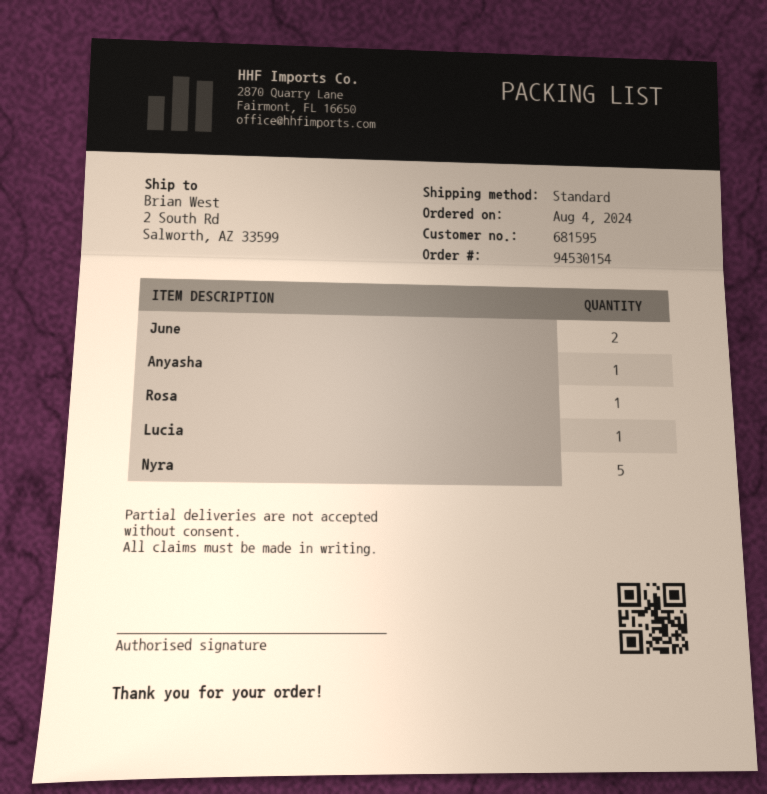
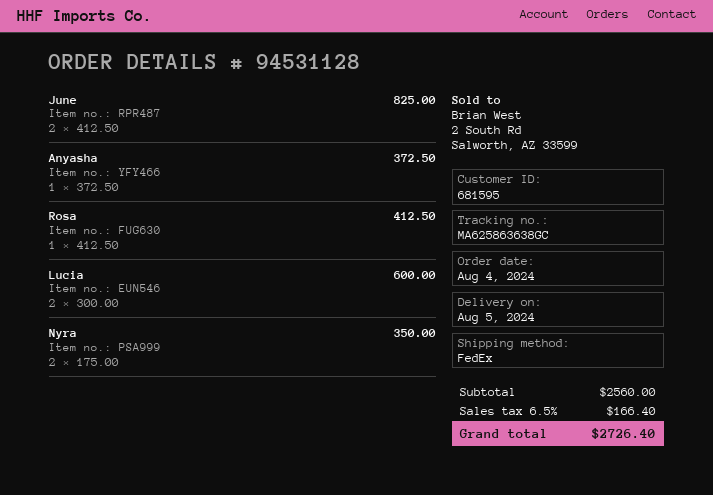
order number: 94530154 -> 94531128
shipping method: standard -> FedEx
Lucia: 1 -> 2
Nyra: 5 -> 2

